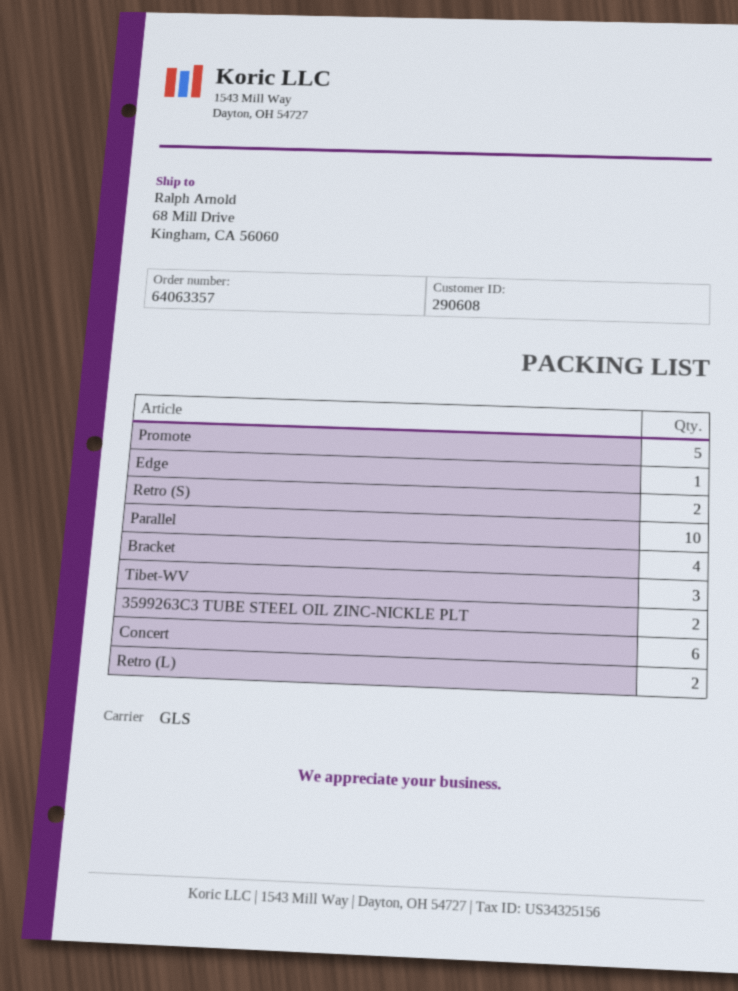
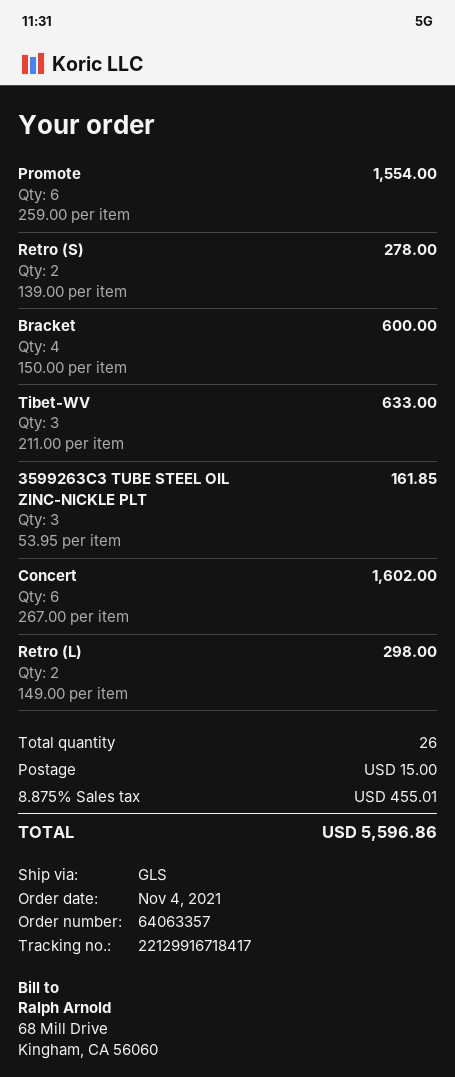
Promote: 5 -> 6
Edge: 1 -> none
Parallel: 10 -> none
3599263C3 TUBE STEEL OIL ZINC-NICKLE PLT: 2 -> 3

